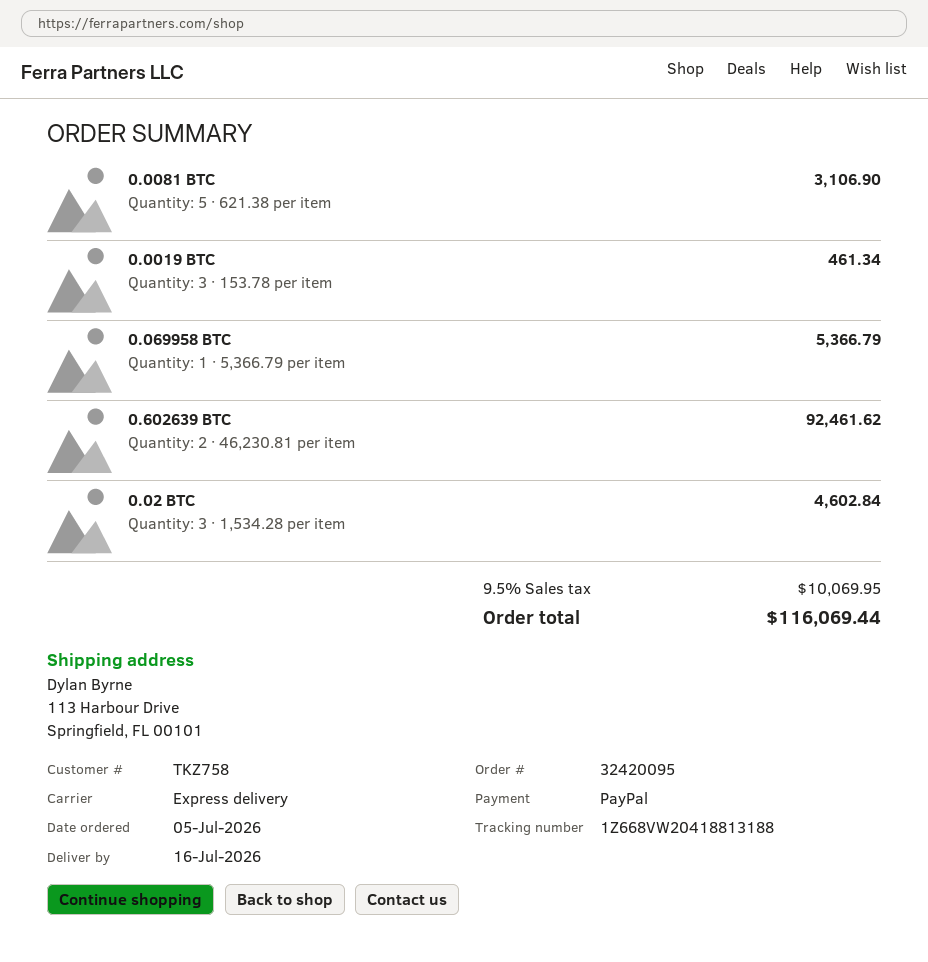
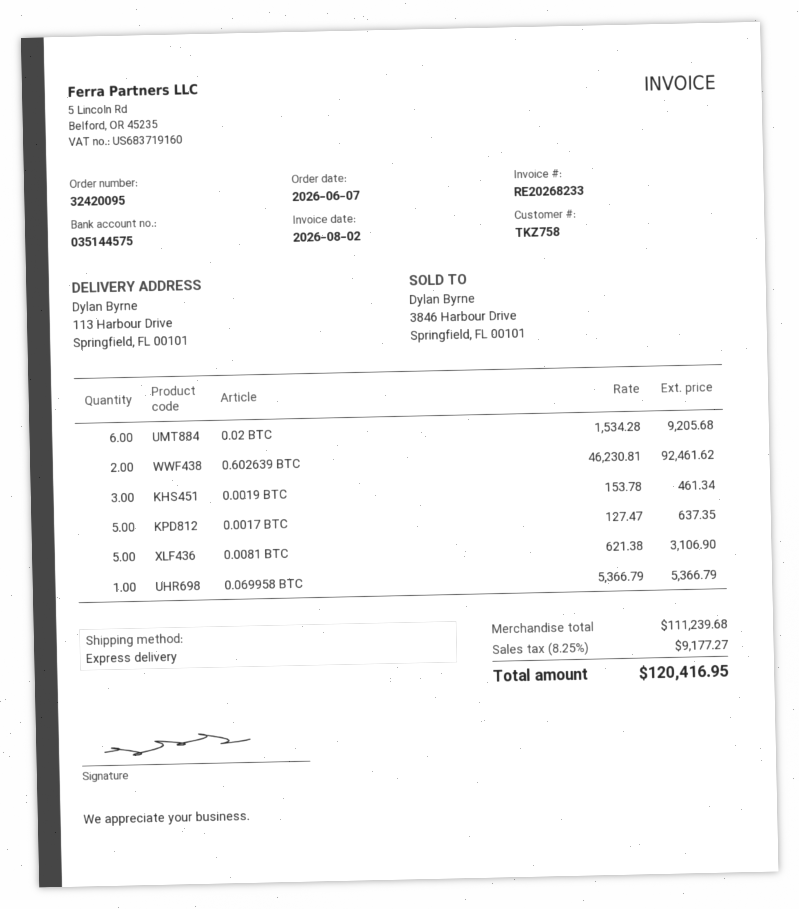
order date: 2026-07-05 -> 2026-06-07
0.02 BTC: 3 x 1534.28 = 4602.84 -> 6 x 1534.28 = 9205.68
0.0017 BTC: none -> 5 x 127.47 = 637.35
tax: 9.5% = 10069.95 -> 8.25% = 9177.27
total: 116069.44 -> 120416.95

